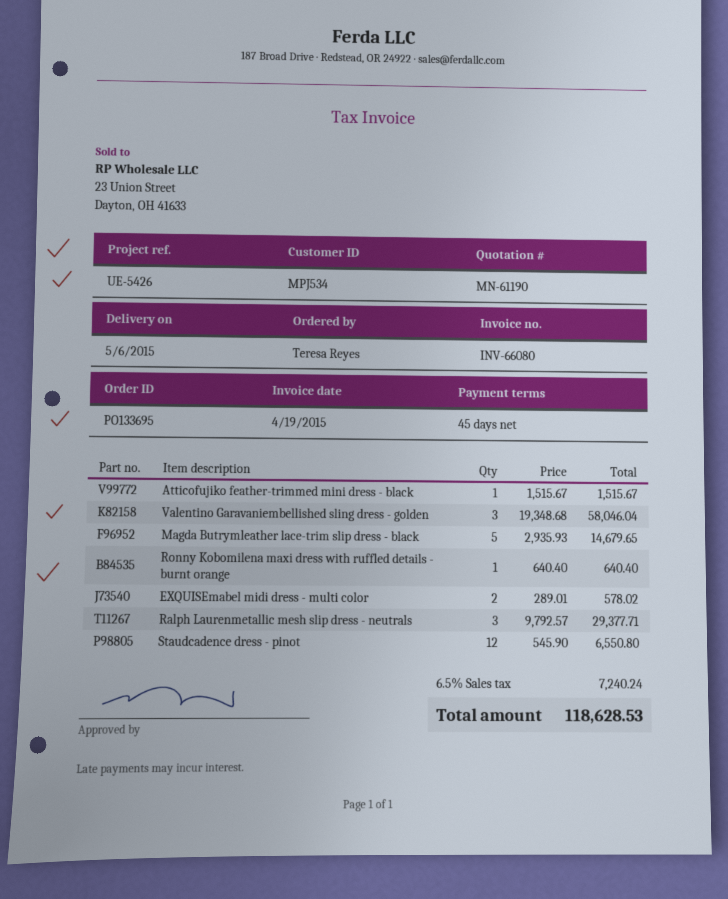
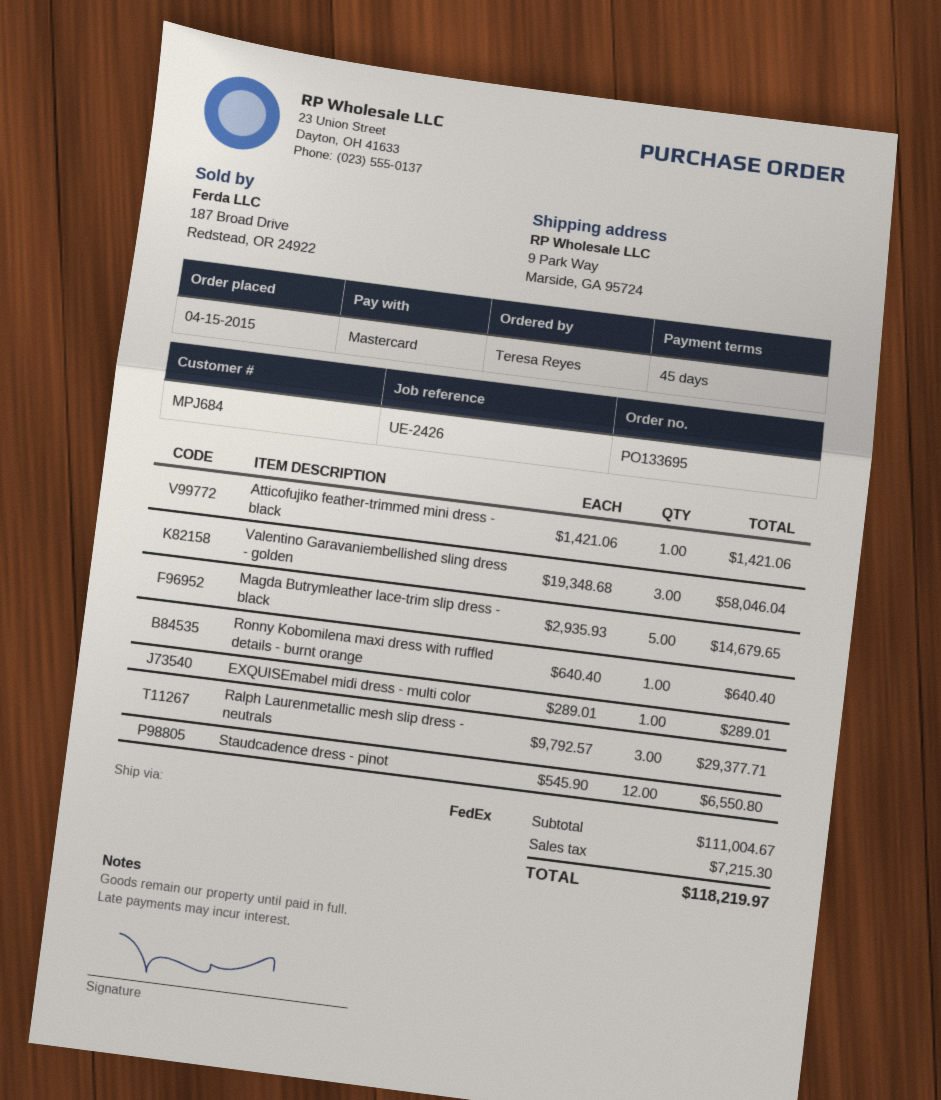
customer number: MPJ534 -> MPJ684
reference: UE-5426 -> UE-2426
Atticofujiko feather-trimmed mini dress - black: 1 x 1515.67 = 1515.67 -> 1 x 1421.06 = 1421.06
EXQUISEmabel midi dress - multi color: 2 x 289.01 = 578.02 -> 1 x 289.01 = 289.01
tax: 7240.24 -> 7215.30
total: 118628.53 -> 118219.97

